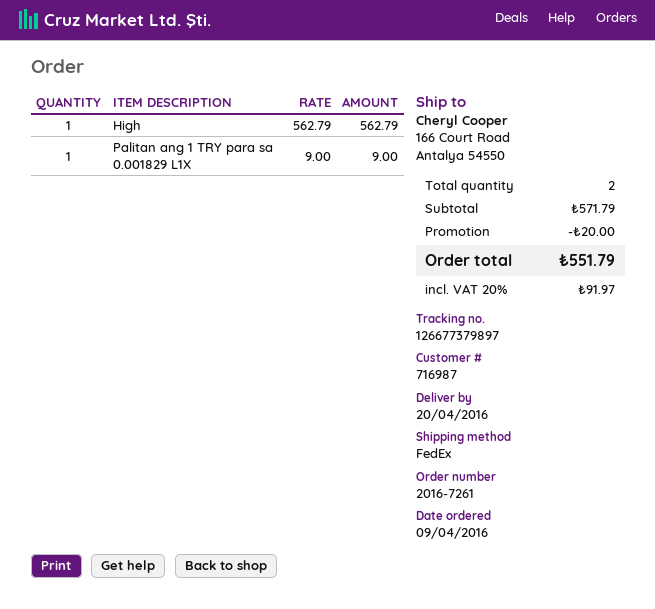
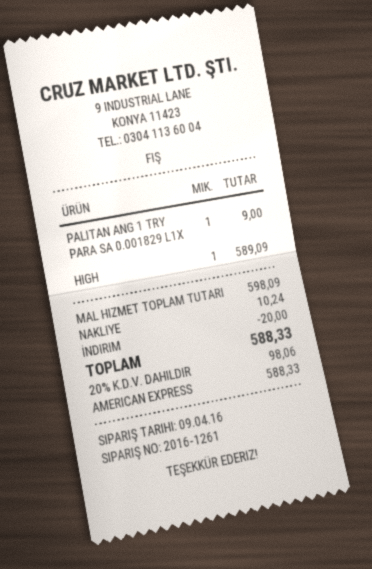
order number: 2016-7261 -> 2016-1261
High: 1 for 562.79 -> 1 for 589.09
subtotal: 571.79 -> 598.09
shipping: none -> 10.24
tax: 20% = 91.97 -> 20% = 98.06
total: 551.79 -> 588.33

